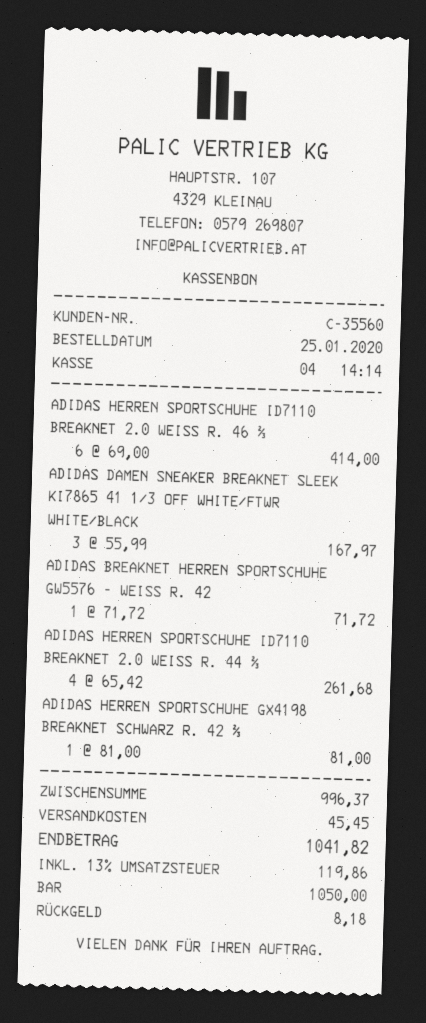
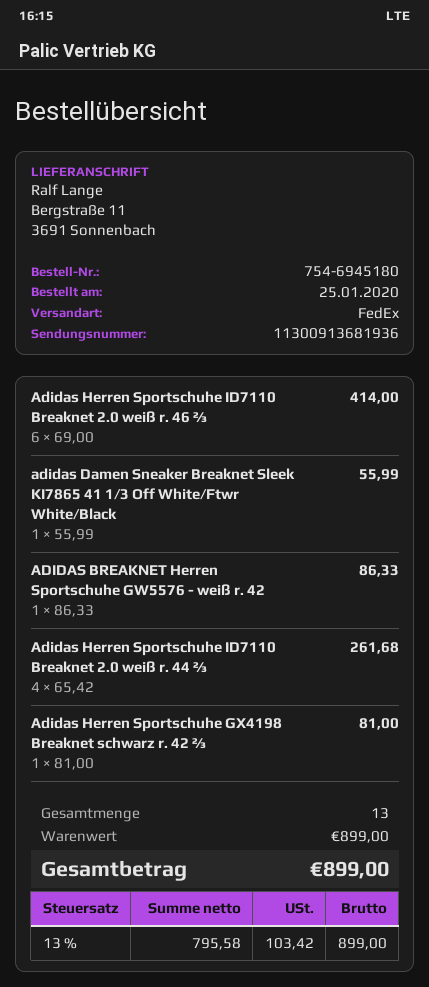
ADIDAS DAMEN SNEAKER BREAKNET SLEEK KI7865 41 1/3 OFF WHITE/FTWR WHITE/BLACK: 3 x 55.99 = 167.97 -> 1 x 55.99 = 55.99
ADIDAS BREAKNET HERREN SPORTSCHUHE GW5576 - WEISS R. 42: 1 x 71.72 = 71.72 -> 1 x 86.33 = 86.33
subtotal: 996.37 -> 899.00
shipping: 45.45 -> none
tax: 13% = 119.86 -> 13% = 103.42
total: 1041.82 -> 899.00

